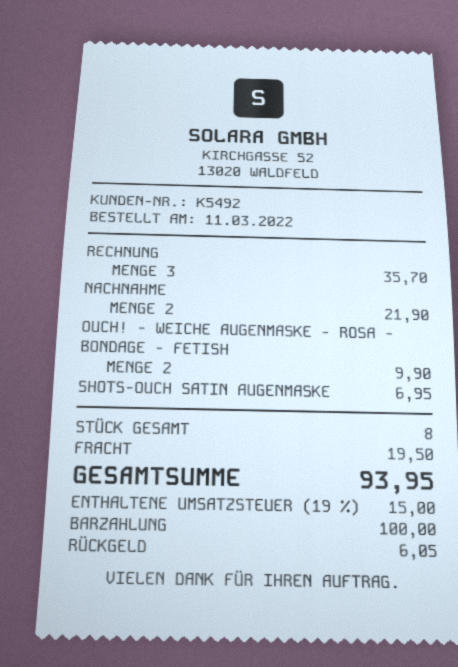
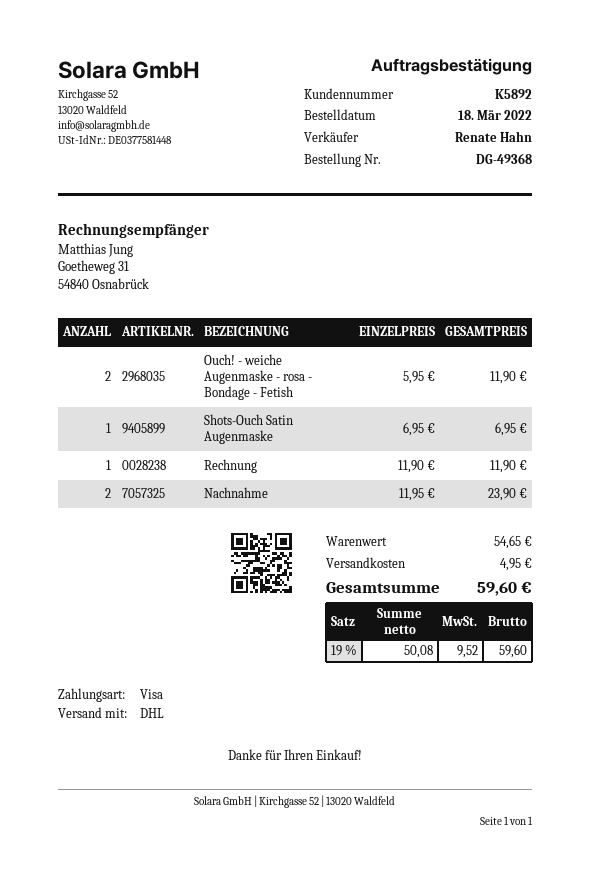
order date: 2022-03-11 -> 2022-03-18
customer number: K5492 -> K5892
payment method: cash -> Visa
RECHNUNG: 3 for 35.70 -> 1 for 11.90
NACHNAHME: 2 for 21.90 -> 2 for 23.90
OUCH! - WEICHE AUGENMASKE - ROSA - BONDAGE - FETISH: 2 for 9.90 -> 2 for 11.90
shipping: 19.50 -> 4.95
tax: 19% = 15.00 -> 19% = 9.52
total: 93.95 -> 59.60

